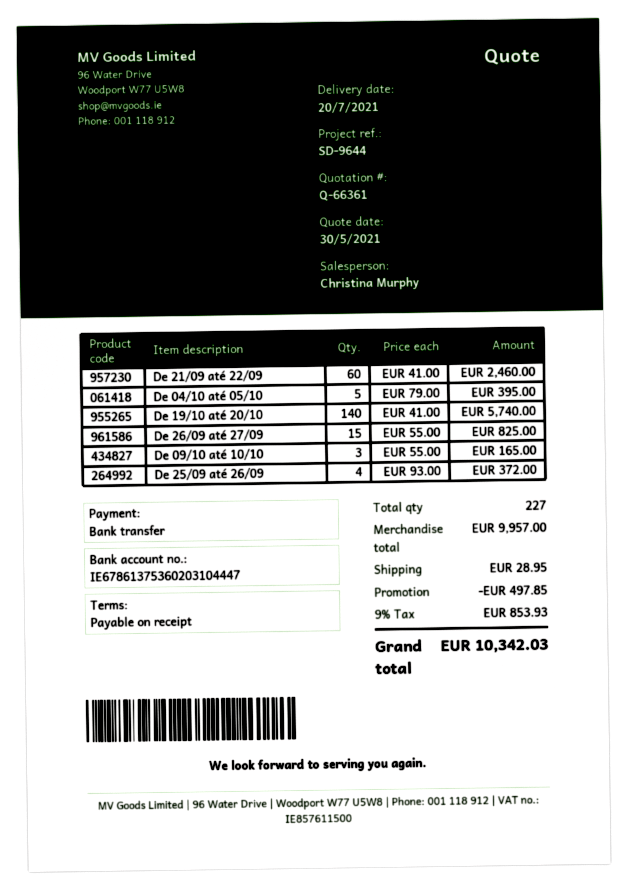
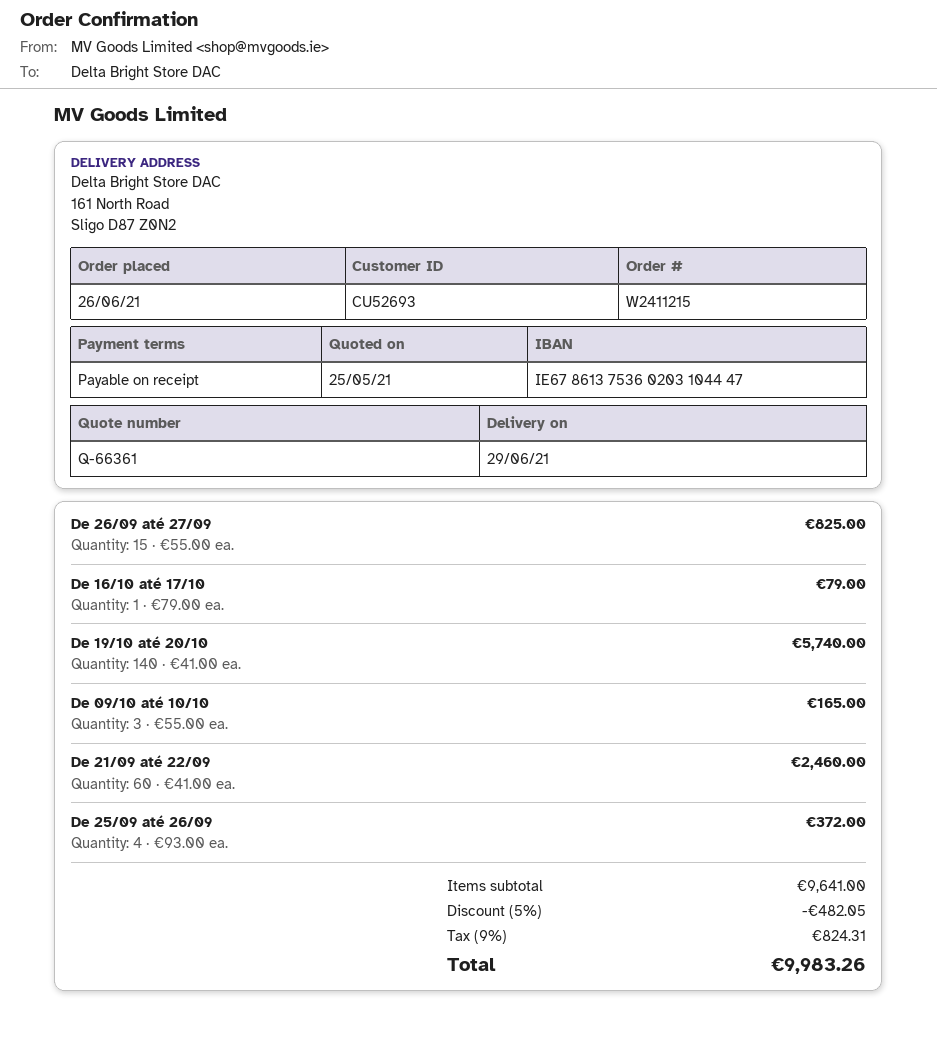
quote date: 2021-05-30 -> 2021-05-25
delivery date: 2021-07-20 -> 2021-06-29
De 04/10 até 05/10: 5 x 79.00 = 395.00 -> none
De 16/10 até 17/10: none -> 1 x 79.00 = 79.00
subtotal: 9957.00 -> 9641.00
discount: 497.85 -> 482.05
shipping: 28.95 -> none
tax: 9% = 853.93 -> 9% = 824.31
total: 10342.03 -> 9983.26

